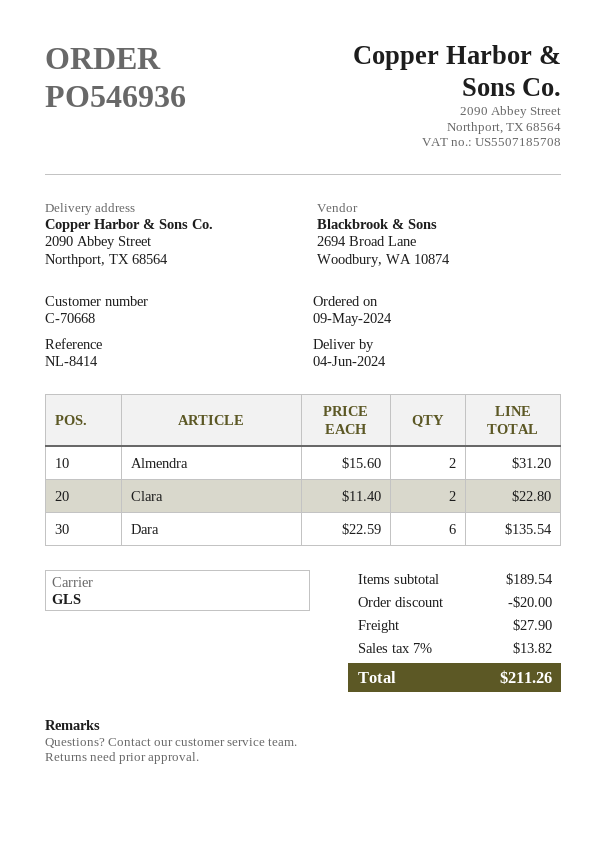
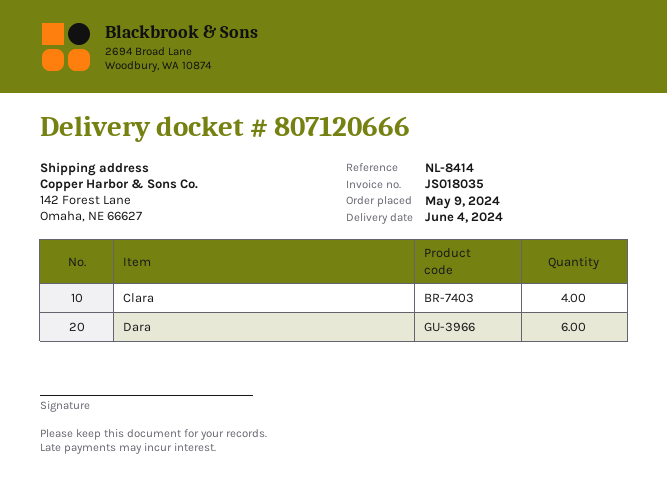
ship to: 2090 Abbey Street, Northport, TX 68564 -> 142 Forest Lane, Omaha, NE 66627
Almendra: 2 -> none
Clara: 2 -> 4

